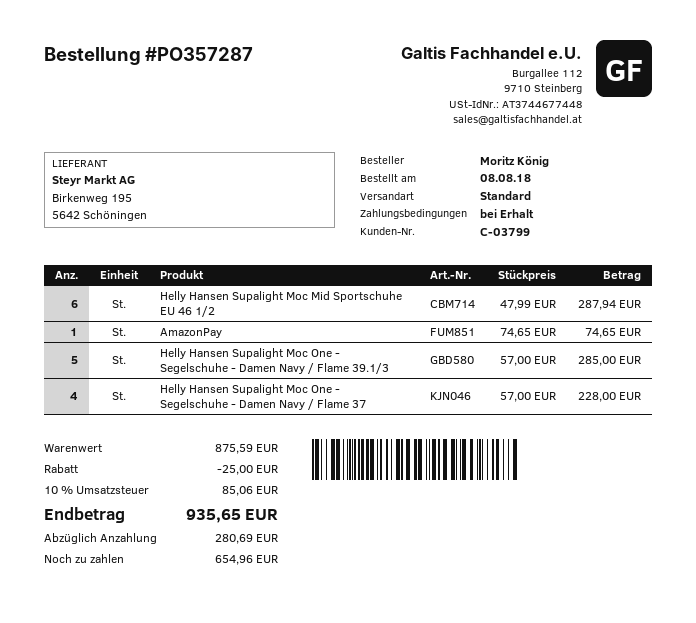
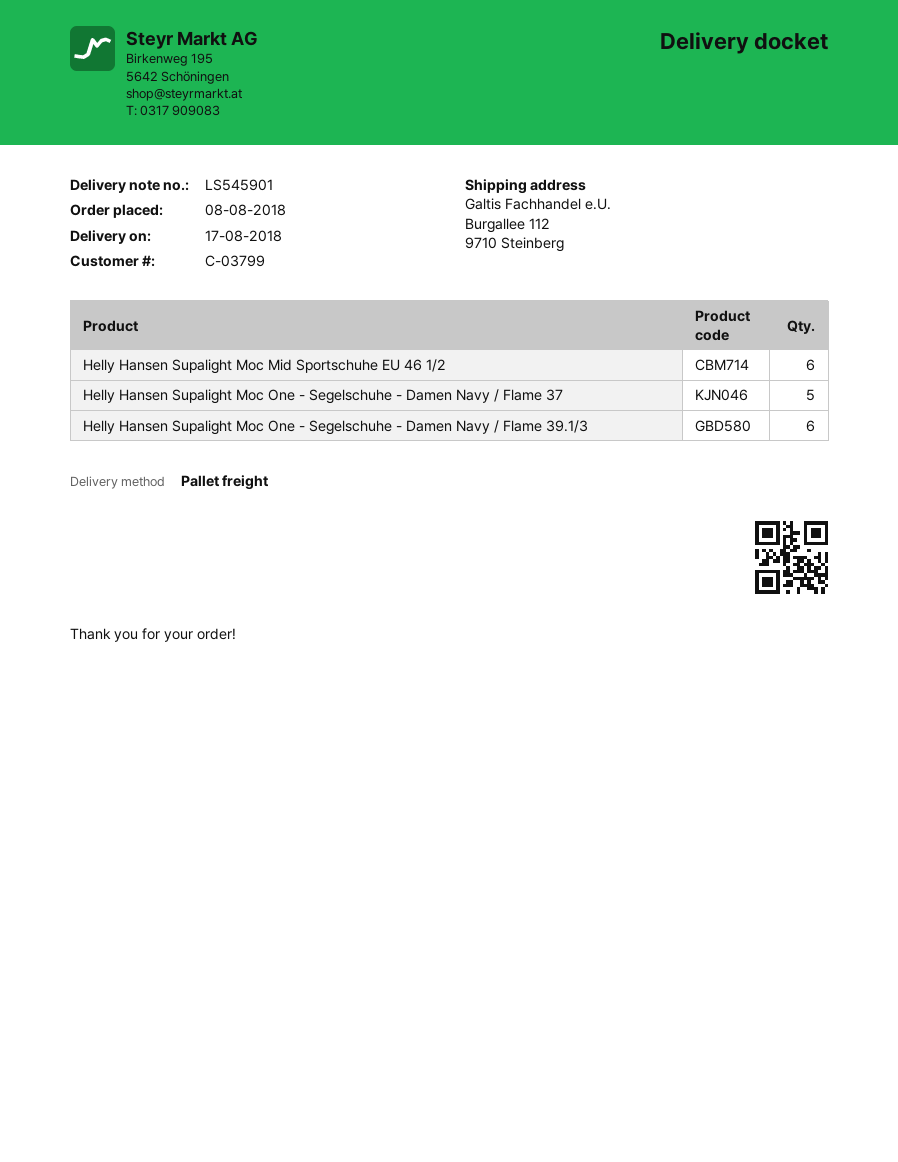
shipping method: standard -> pallet freight
AmazonPay: 1 -> none
Helly Hansen Supalight Moc One - Segelschuhe - Damen Navy / Flame 39.1/3: 5 -> 6
Helly Hansen Supalight Moc One - Segelschuhe - Damen Navy / Flame 37: 4 -> 5

